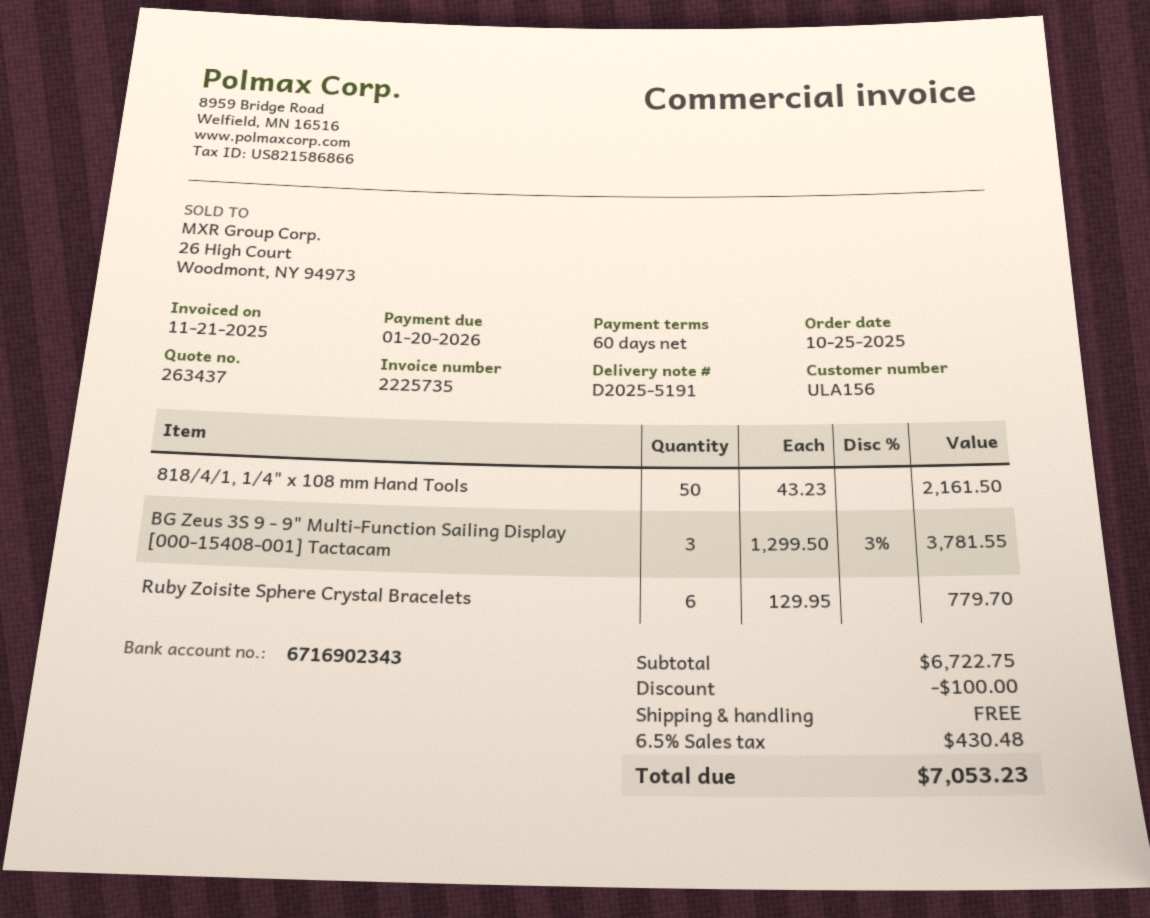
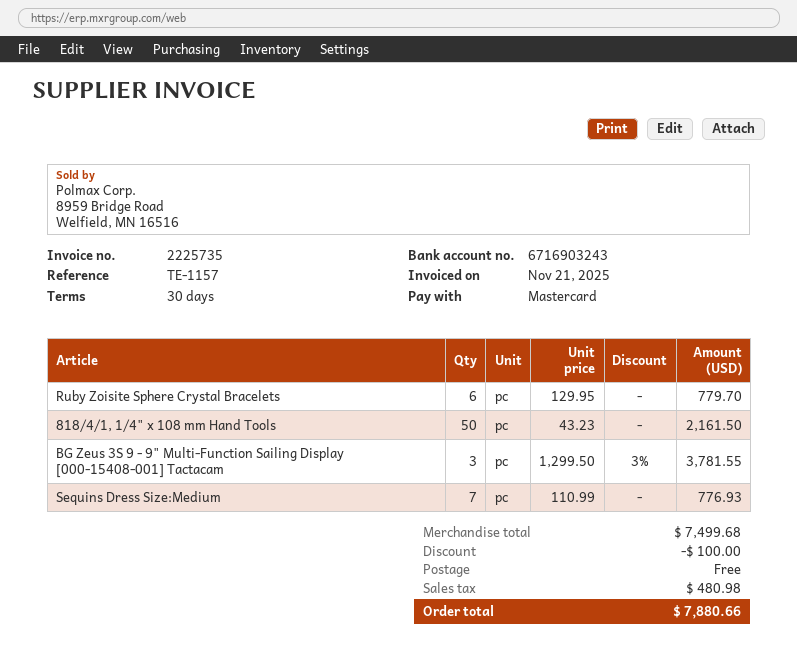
payment terms: 60 days -> 30 days
bank account: 6716902343 -> 6716903243
Sequins Dress Size:Medium: none -> 7 x 110.99 = 776.93
subtotal: 6722.75 -> 7499.68
tax: 430.48 -> 480.98
total: 7053.23 -> 7880.66

